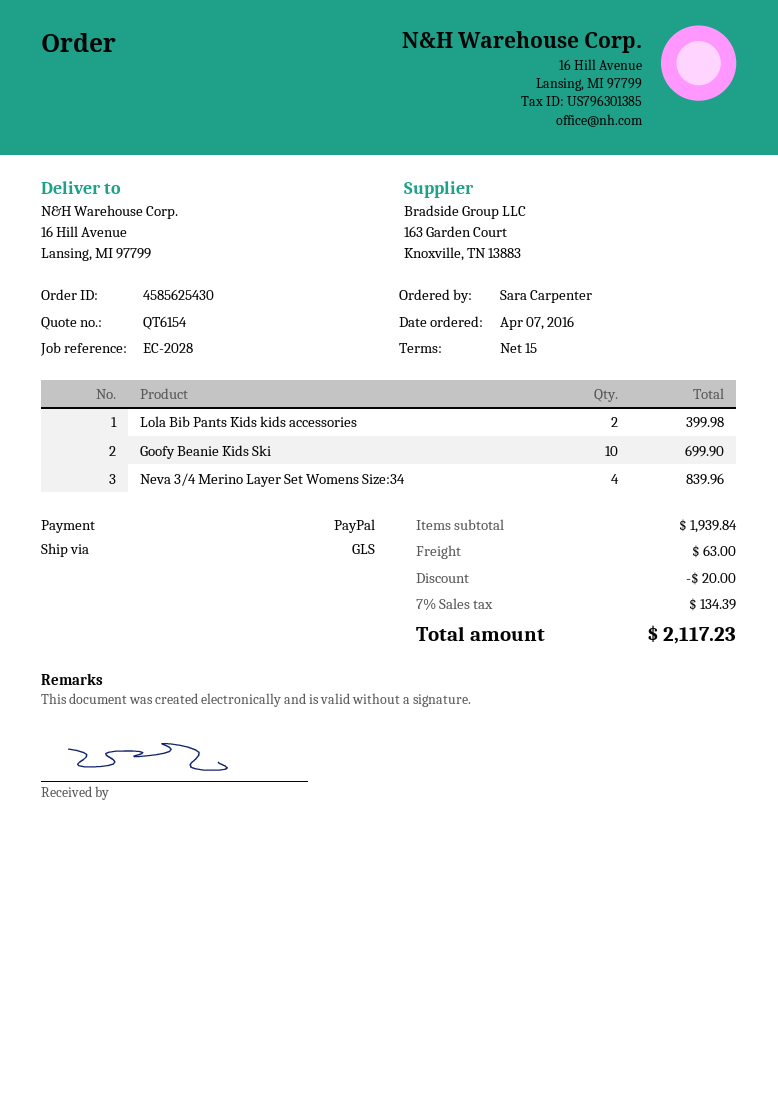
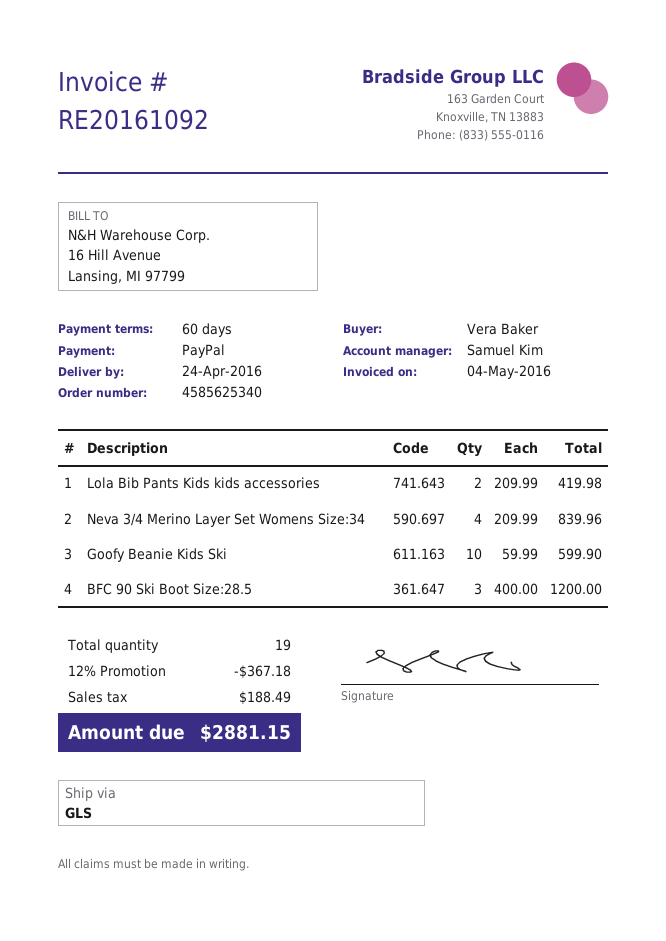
order number: 4585625430 -> 4585625340
payment terms: 15 days -> 60 days
ordered by: Sara Carpenter -> Vera Baker
Lola Bib Pants Kids kids accessories: 2 for 399.98 -> 2 for 419.98
Goofy Beanie Kids Ski: 10 for 699.90 -> 10 for 599.90
BFC 90 Ski Boot Size:28.5: none -> 3 for 1200.00
discount: 20.00 -> 367.18
shipping: 63.00 -> none
tax: 134.39 -> 188.49
total: 2117.23 -> 2881.15

